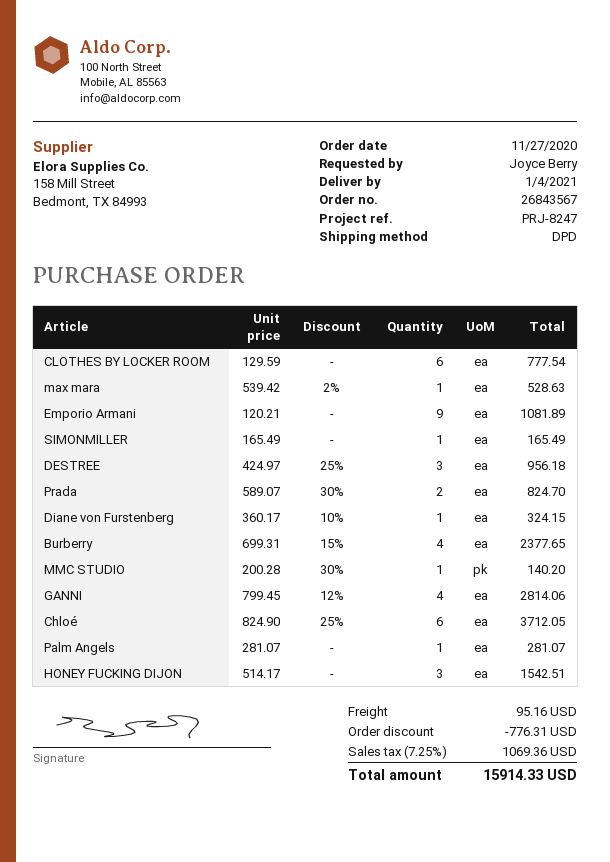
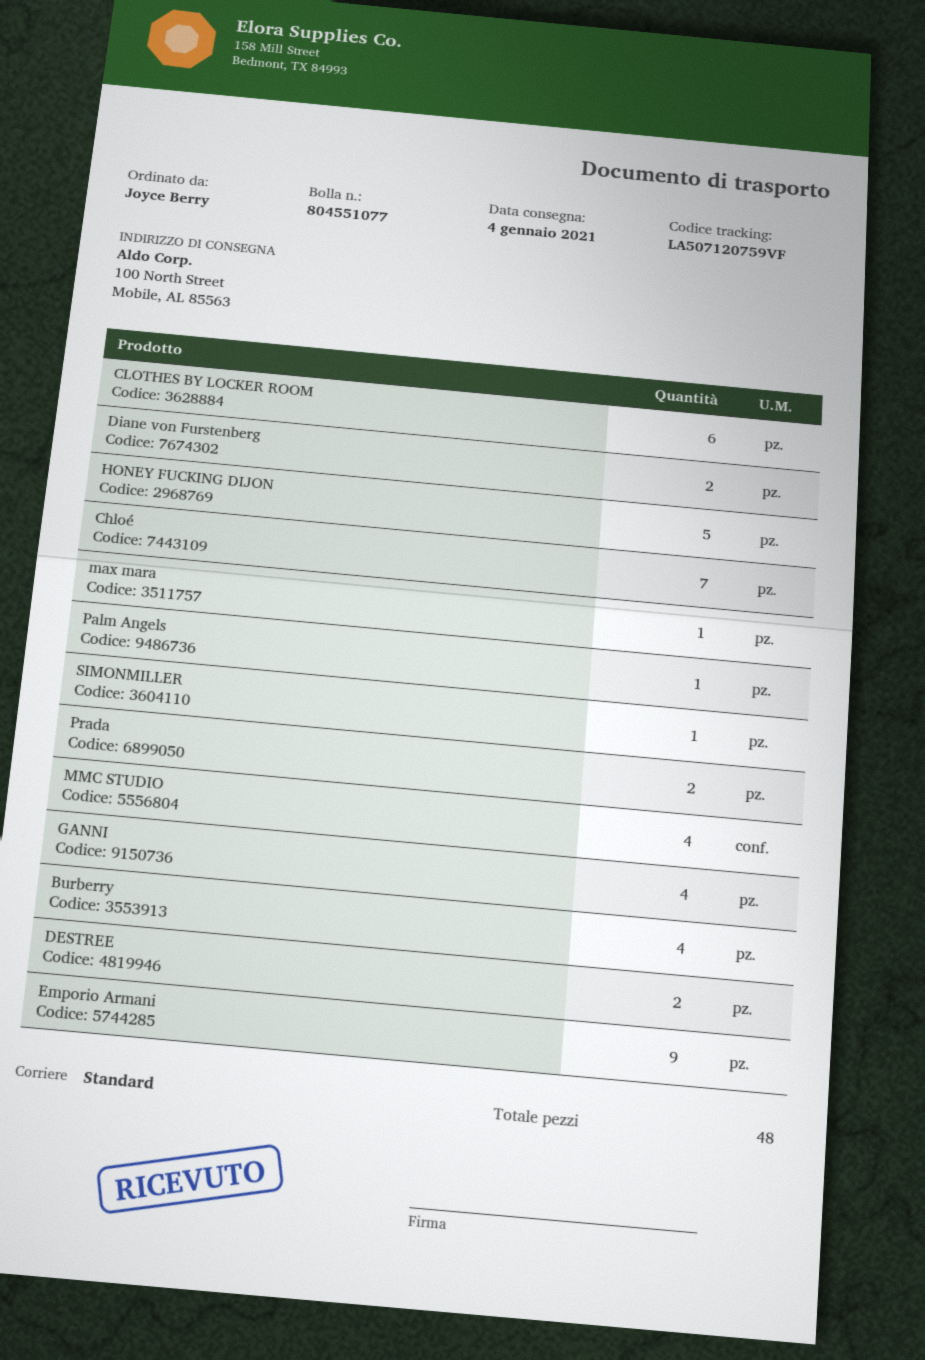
shipping method: DPD -> standard
DESTREE: 3 -> 2
Diane von Furstenberg: 1 -> 2
MMC STUDIO: 1 -> 4
Chloé: 6 -> 7
HONEY FUCKING DIJON: 3 -> 5

